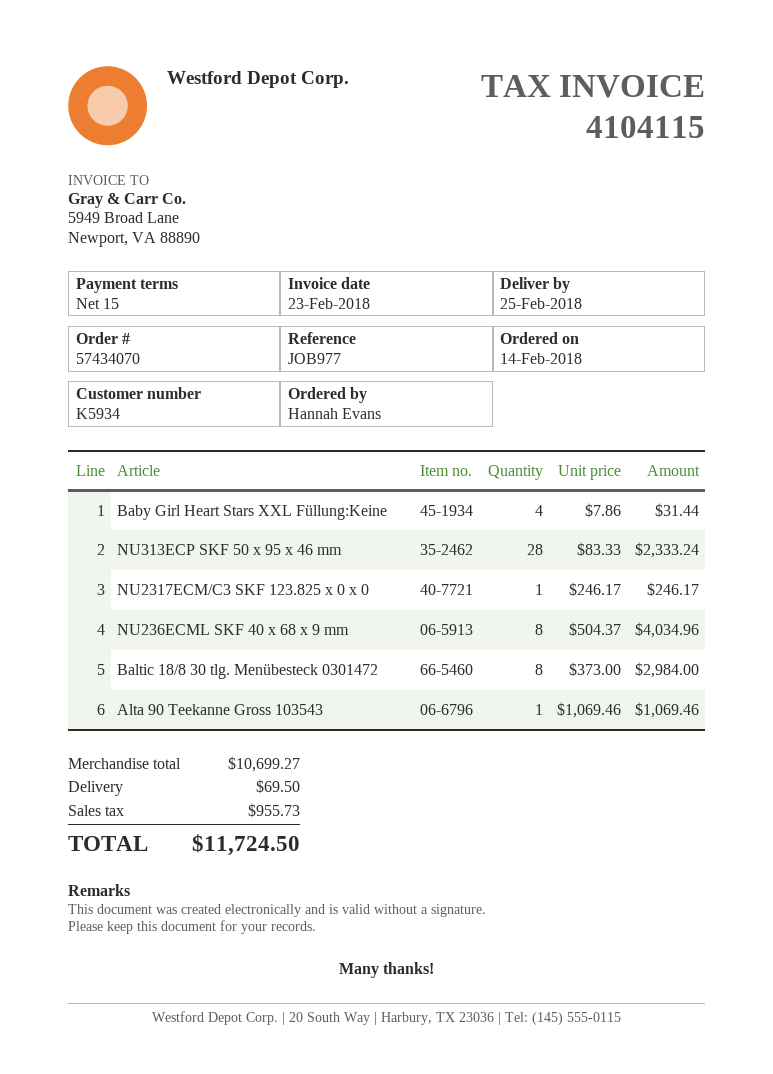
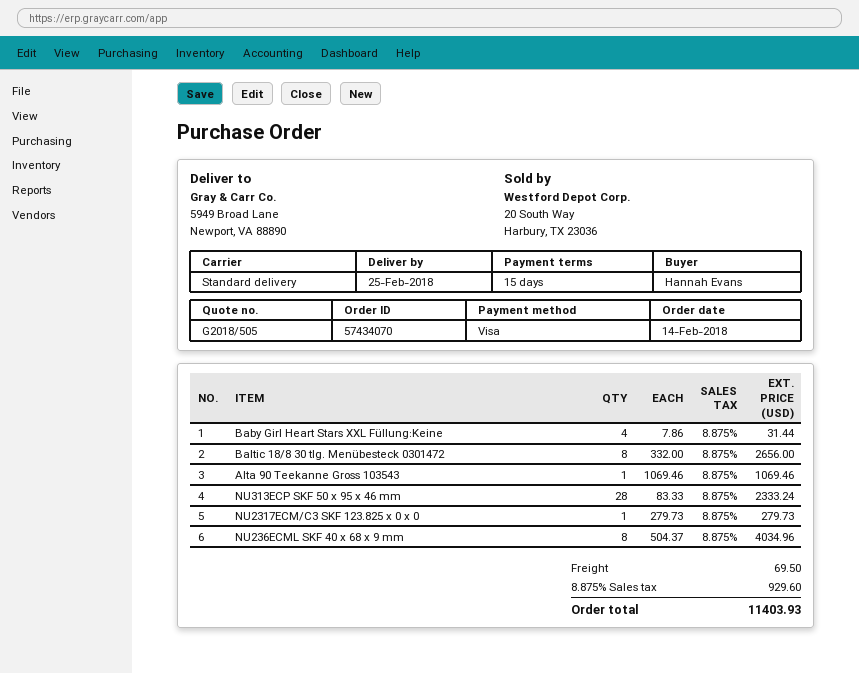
NU2317ECM/C3 SKF 123.825 x 0 x 0: 1 x 246.17 = 246.17 -> 1 x 279.73 = 279.73
Baltic 18/8 30 tlg. Menübesteck 0301472: 8 x 373.00 = 2984.00 -> 8 x 332.00 = 2656.00
tax: 955.73 -> 929.60
total: 11724.50 -> 11403.93

